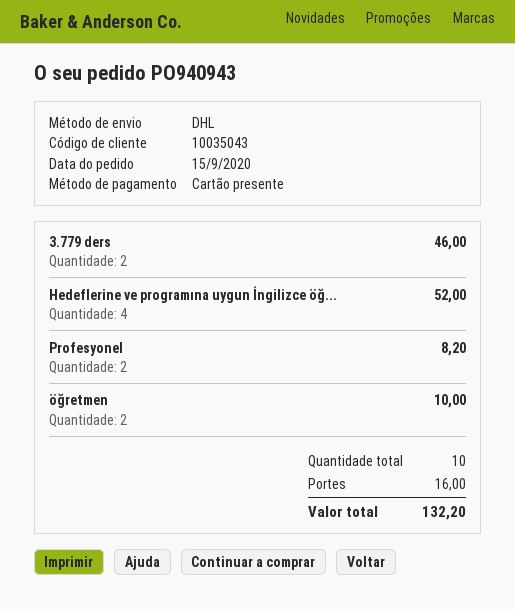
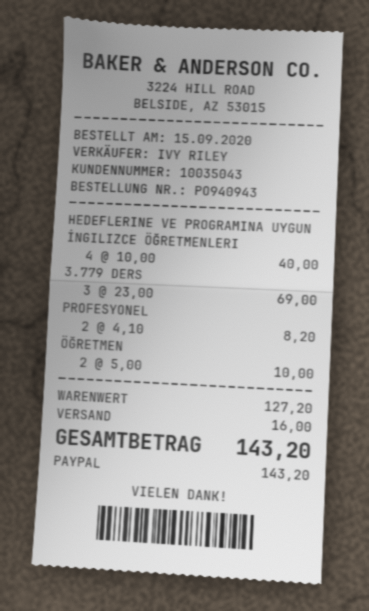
payment method: gift card -> PayPal
3.779 ders: 2 for 46.00 -> 3 for 69.00
Hedeflerine ve programına uygun İngilizce öğ...: 4 for 52.00 -> 4 for 40.00
total: 132.20 -> 143.20

